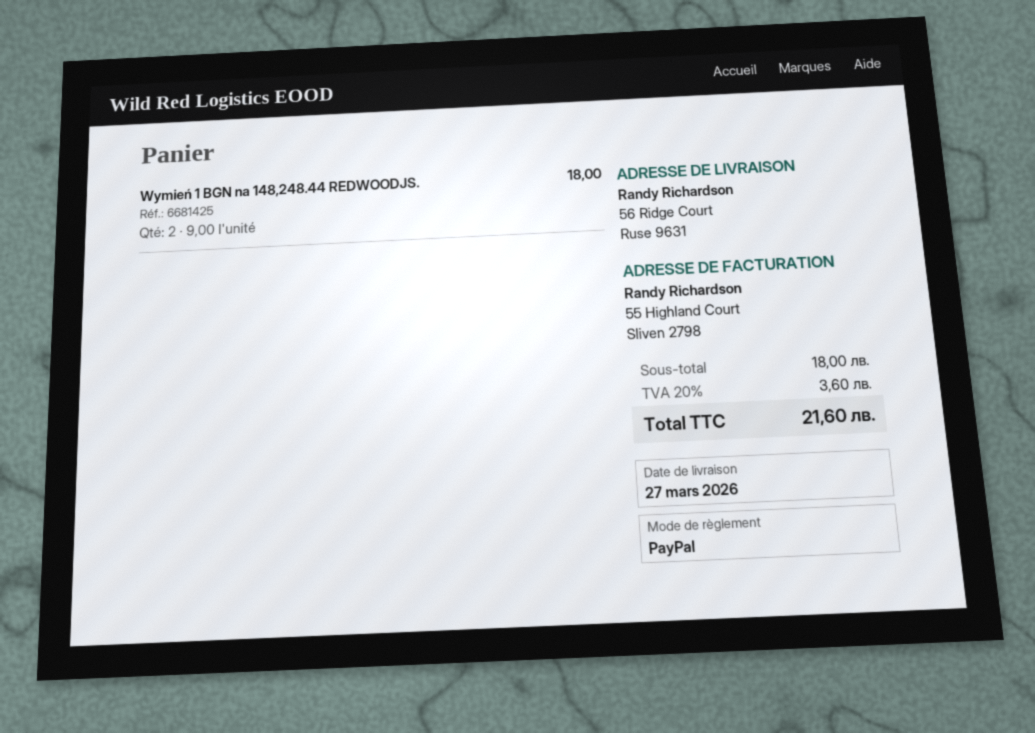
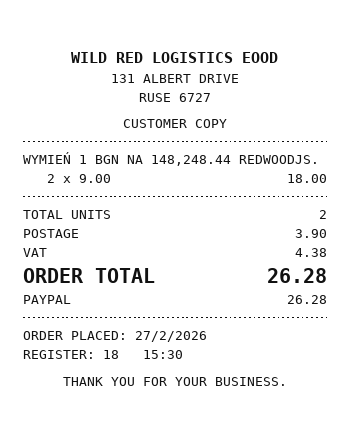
shipping: none -> 3.90
tax: 3.60 -> 4.38
total: 21.60 -> 26.28

